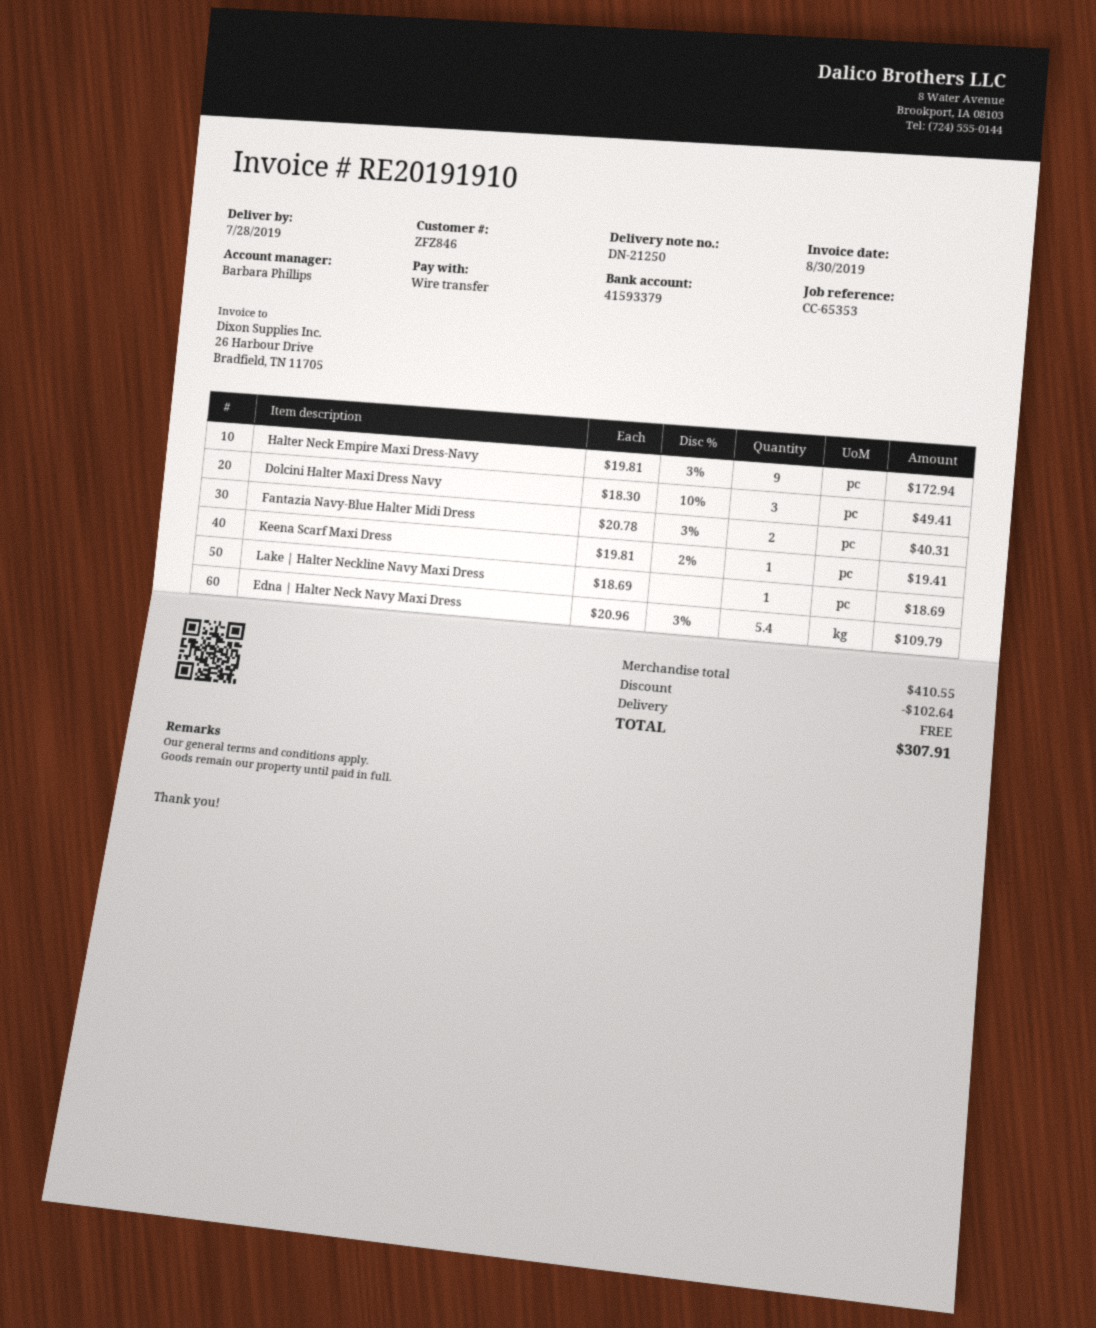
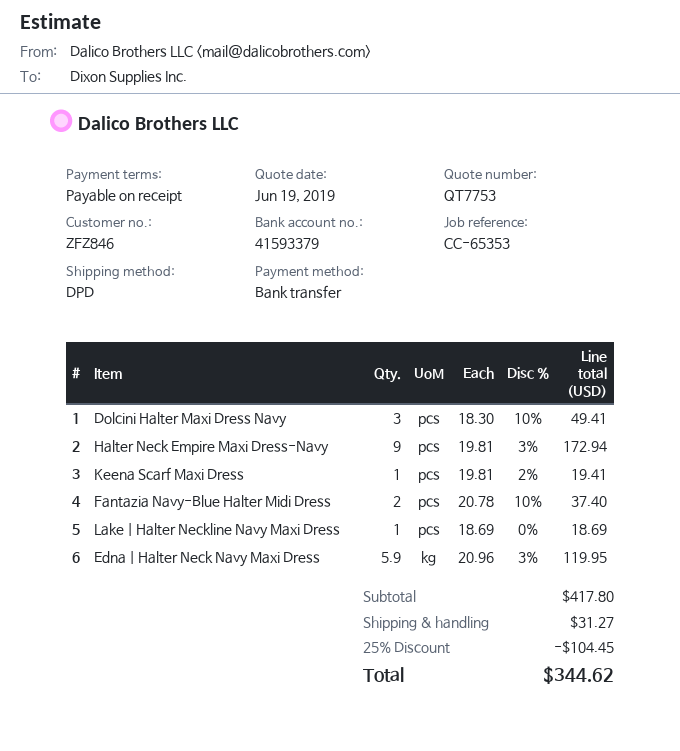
Fantazia Navy-Blue Halter Midi Dress: 2 x 20.78 - 3% = 40.31 -> 2 x 20.78 - 10% = 37.40
Edna | Halter Neck Navy Maxi Dress: 5.4 x 20.96 - 3% = 109.79 -> 5.9 x 20.96 - 3% = 119.95
subtotal: 410.55 -> 417.80
discount: 102.64 -> 104.45
shipping: 0.00 -> 31.27
total: 307.91 -> 344.62

